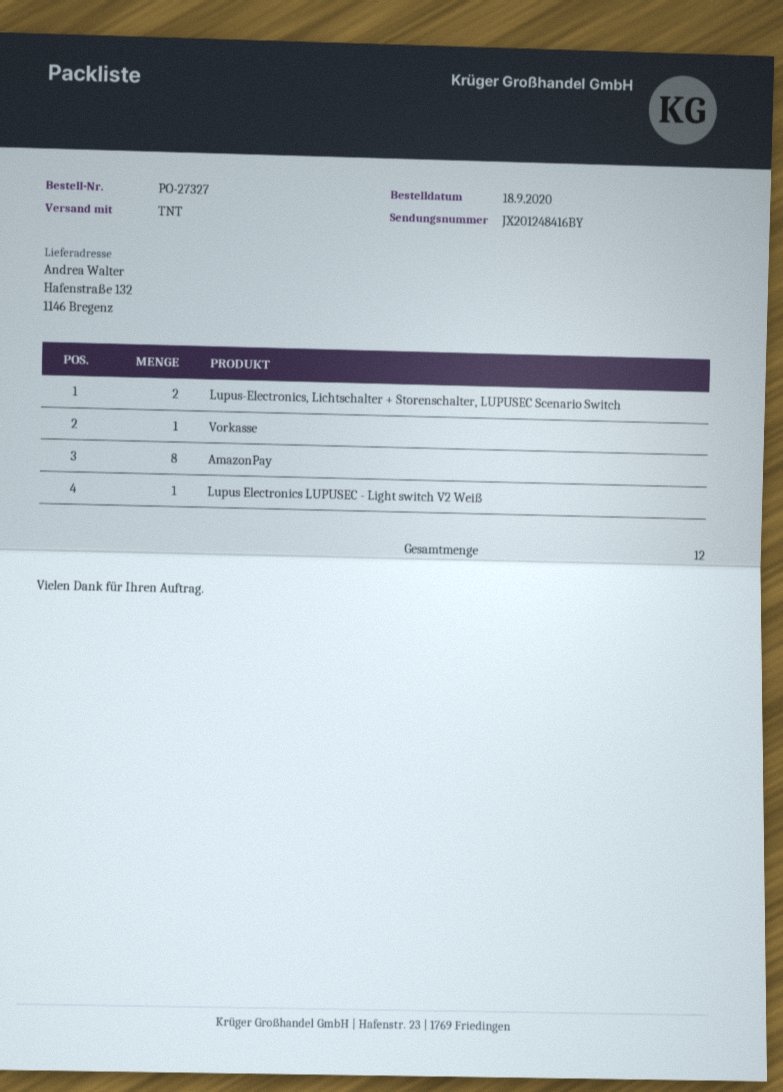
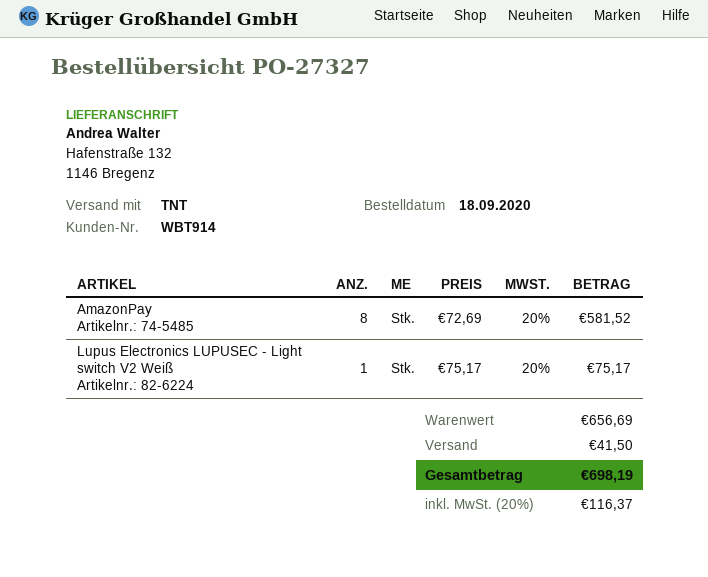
Lupus-Electronics, Lichtschalter + Storenschalter, LUPUSEC Scenario Switch: 2 -> none
Vorkasse: 1 -> none

